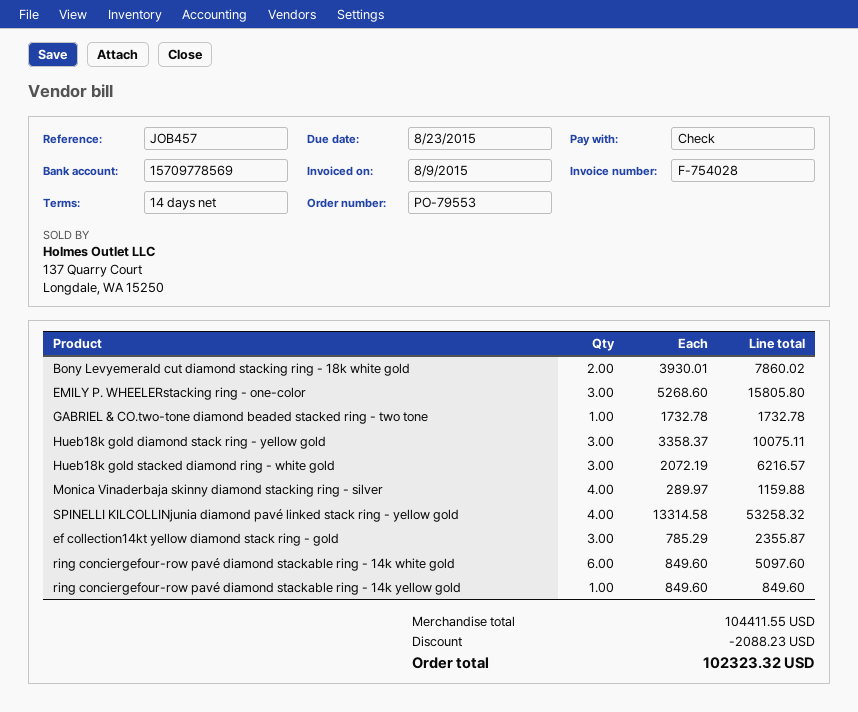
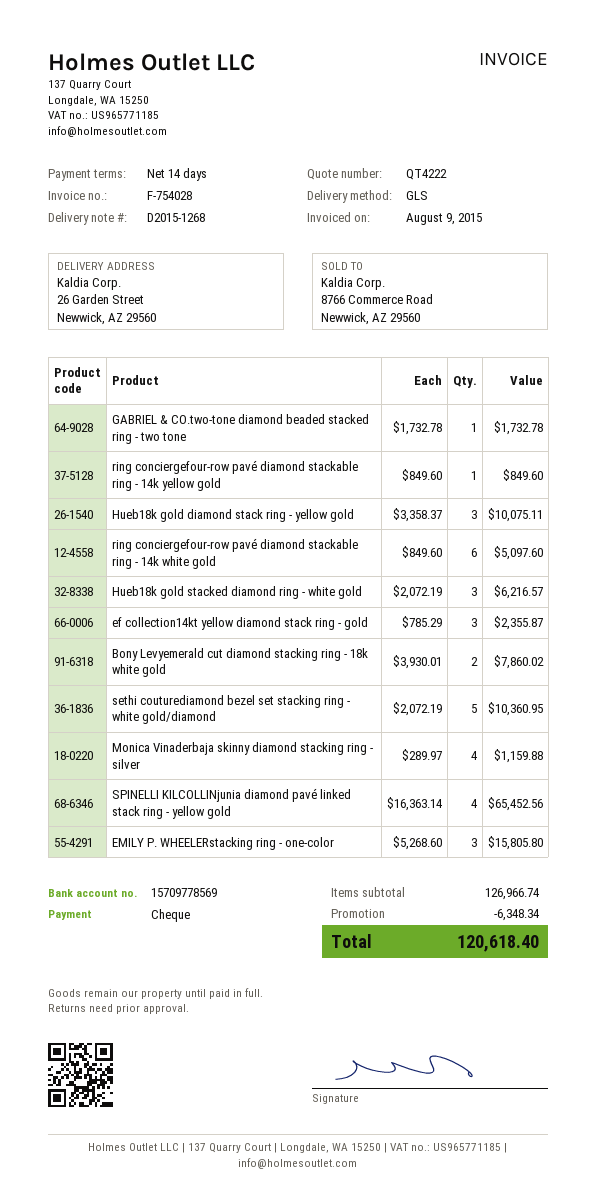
SPINELLI KILCOLLINjunia diamond pavé linked stack ring - yellow gold: 4 x 13314.58 = 53258.32 -> 4 x 16363.14 = 65452.56
sethi couturediamond bezel set stacking ring - white gold/diamond: none -> 5 x 2072.19 = 10360.95
subtotal: 104411.55 -> 126966.74
discount: 2088.23 -> 6348.34
total: 102323.32 -> 120618.40

